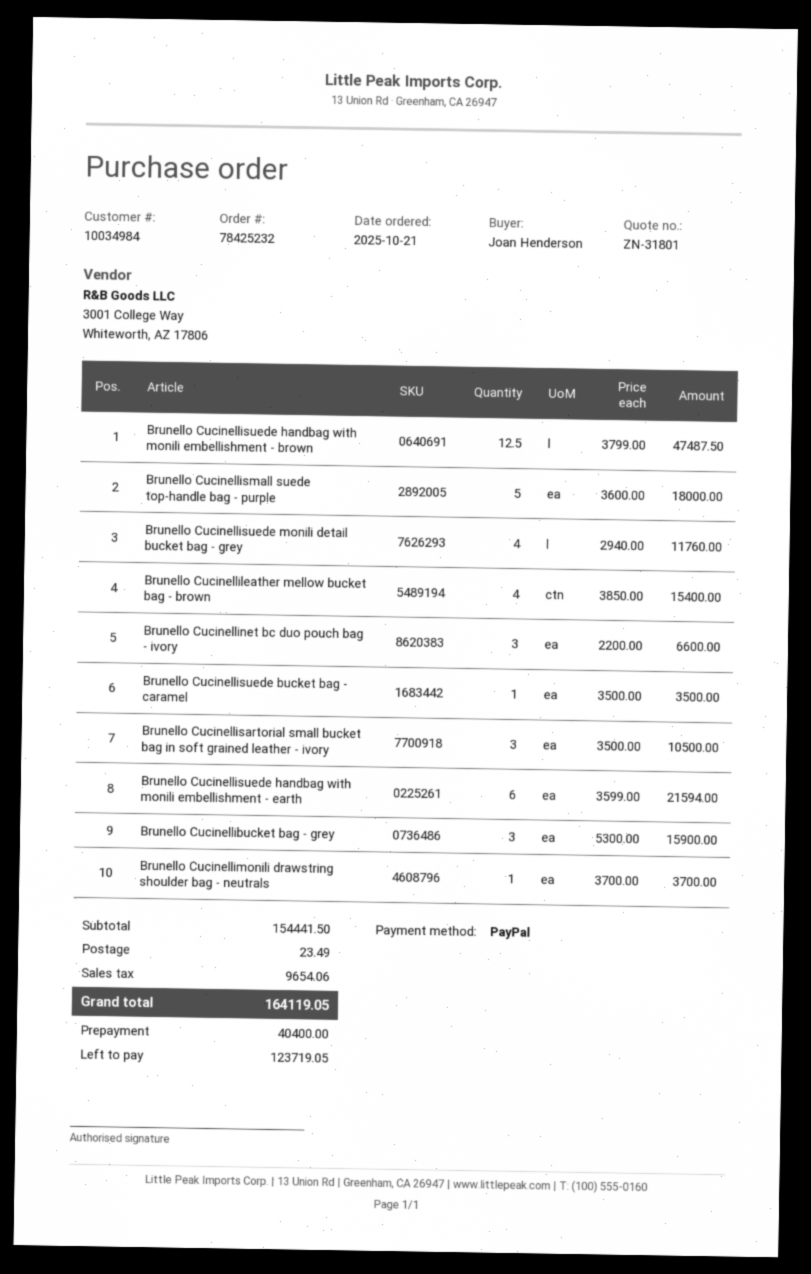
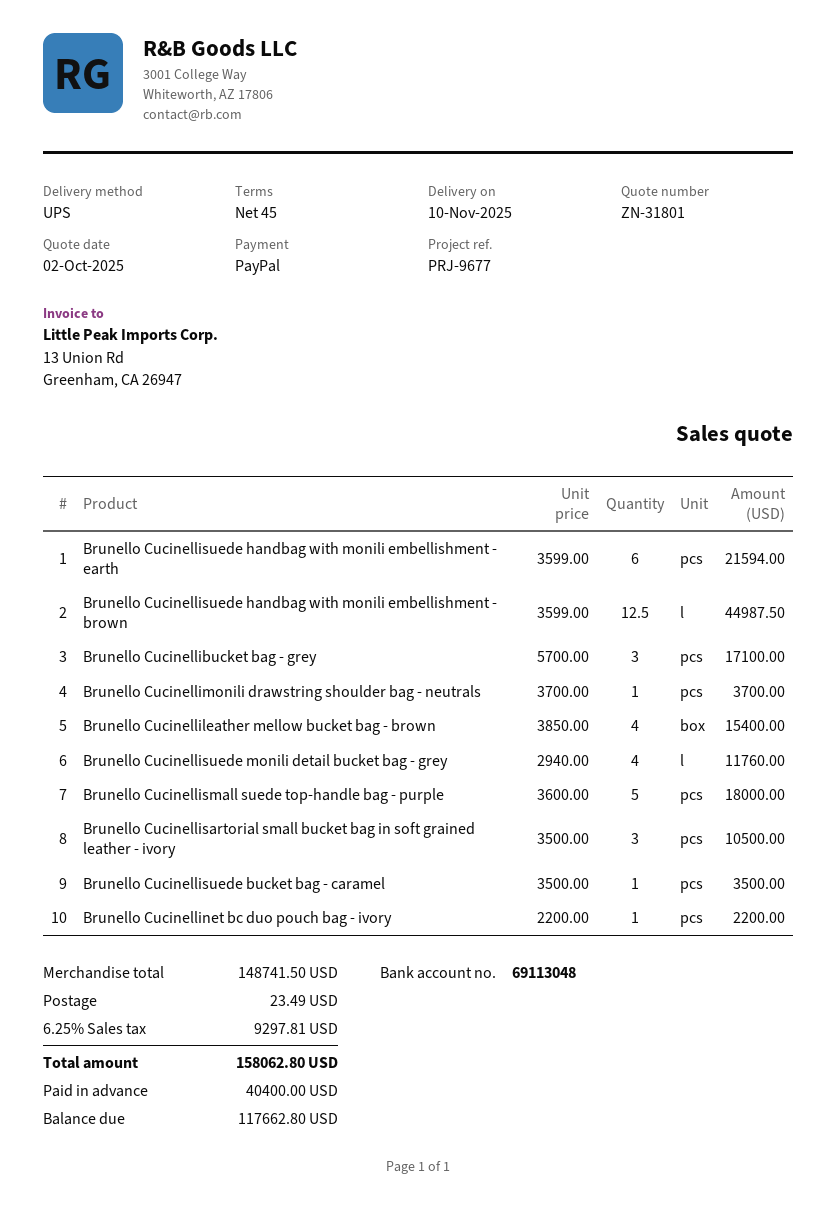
Brunello Cucinellisuede handbag with monili embellishment - brown: 12.5 x 3799.00 = 47487.50 -> 12.5 x 3599.00 = 44987.50
Brunello Cucinellinet bc duo pouch bag - ivory: 3 x 2200.00 = 6600.00 -> 1 x 2200.00 = 2200.00
Brunello Cucinellibucket bag - grey: 3 x 5300.00 = 15900.00 -> 3 x 5700.00 = 17100.00
subtotal: 154441.50 -> 148741.50
tax: 9654.06 -> 9297.81
total: 164119.05 -> 158062.80
balance: 123719.05 -> 117662.80

